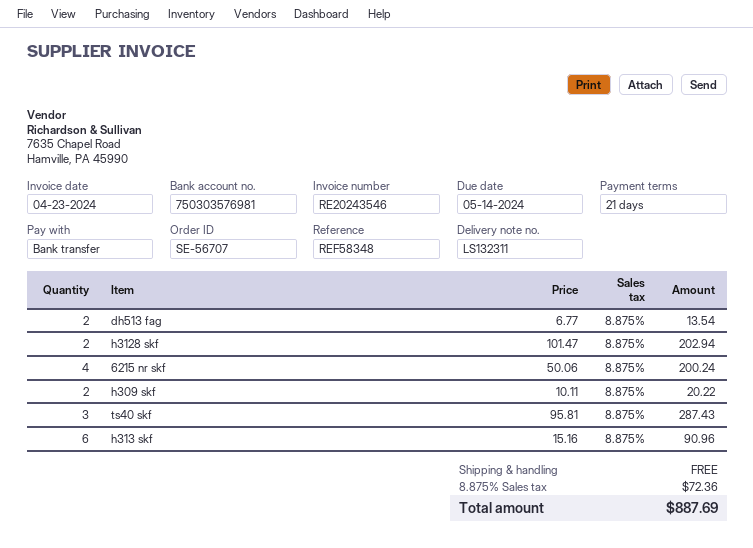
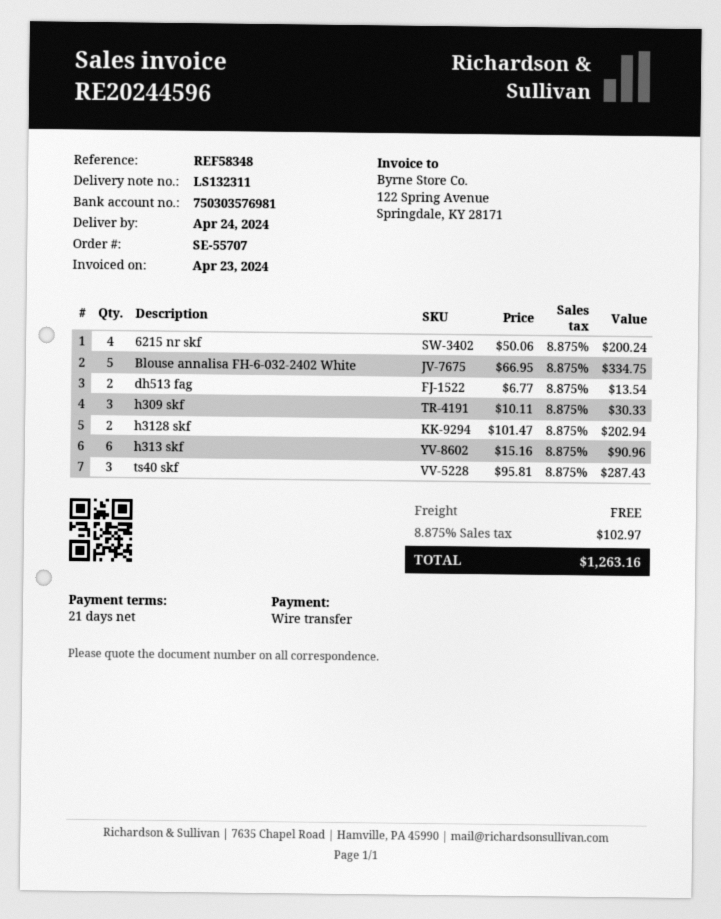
order number: SE-56707 -> SE-55707
invoice number: RE20243546 -> RE20244596
h309 skf: 2 x 10.11 = 20.22 -> 3 x 10.11 = 30.33
Blouse annalisa FH-6-032-2402 White: none -> 5 x 66.95 = 334.75
tax: 8.875% = 72.36 -> 8.875% = 102.97
total: 887.69 -> 1263.16

